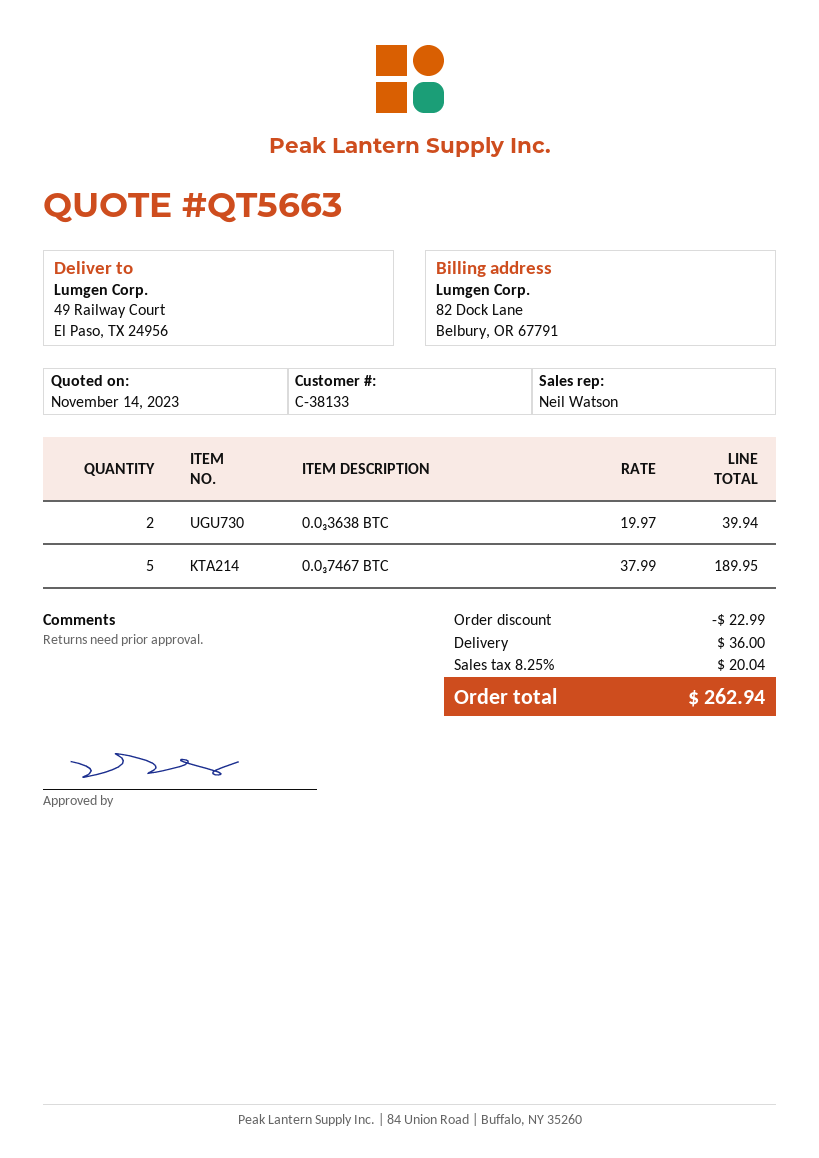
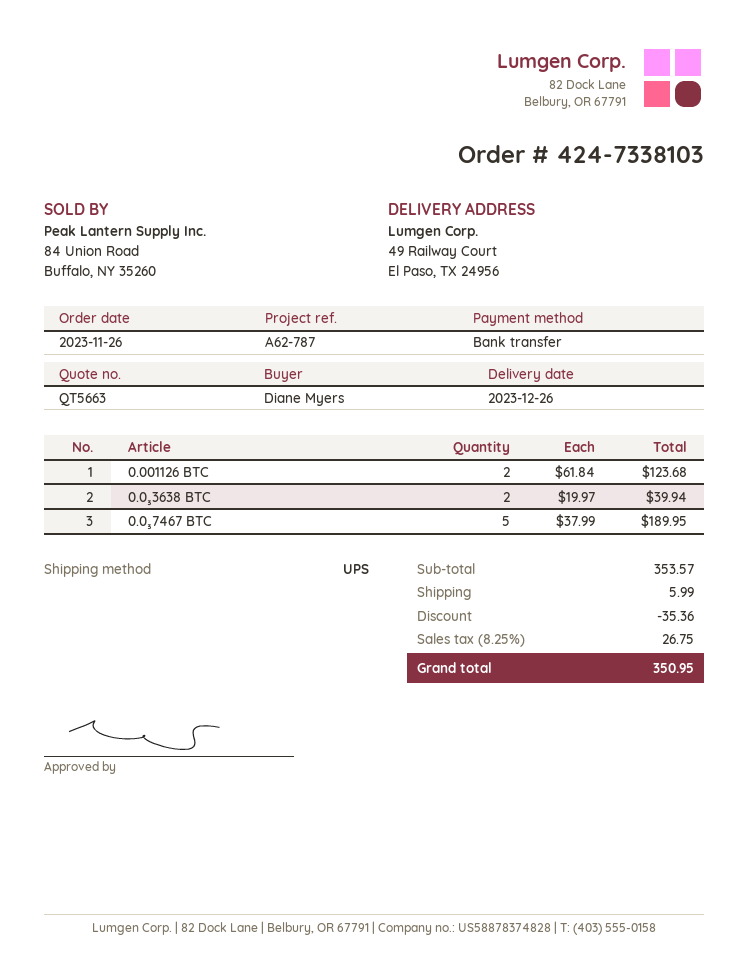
0.001126 BTC: none -> 2 x 61.84 = 123.68
discount: 22.99 -> 35.36
shipping: 36.00 -> 5.99
tax: 8.25% = 20.04 -> 8.25% = 26.75
total: 262.94 -> 350.95

